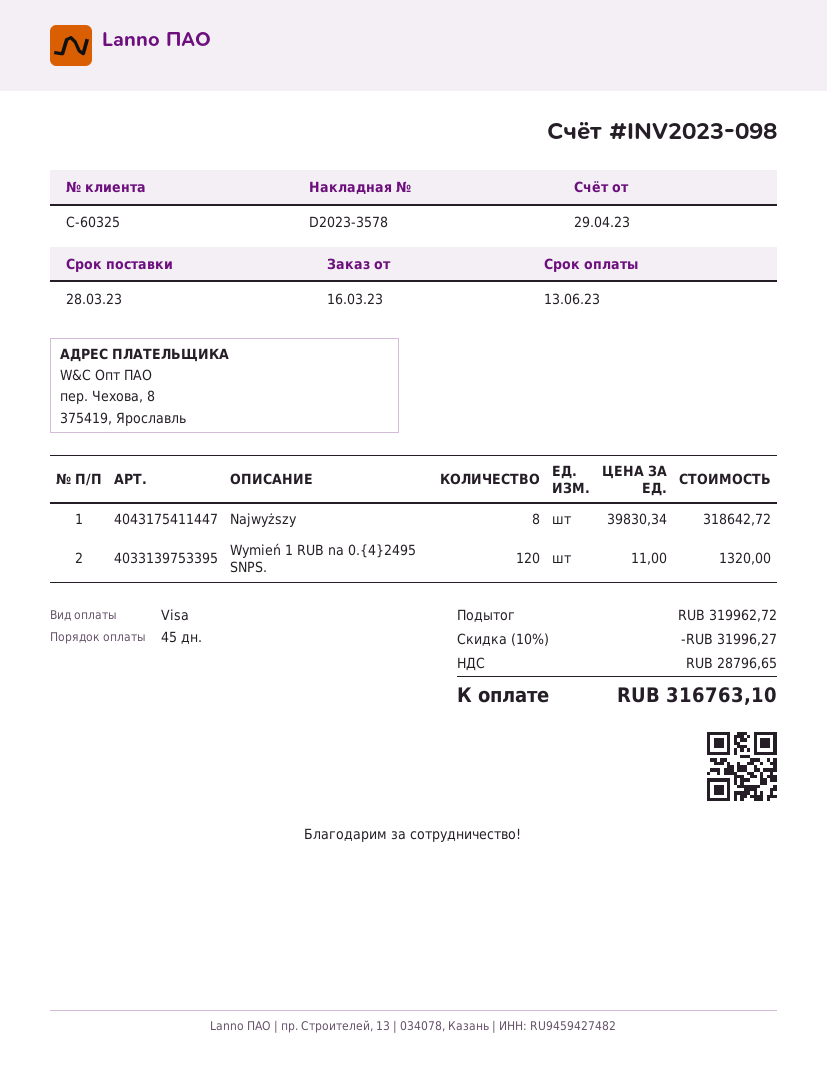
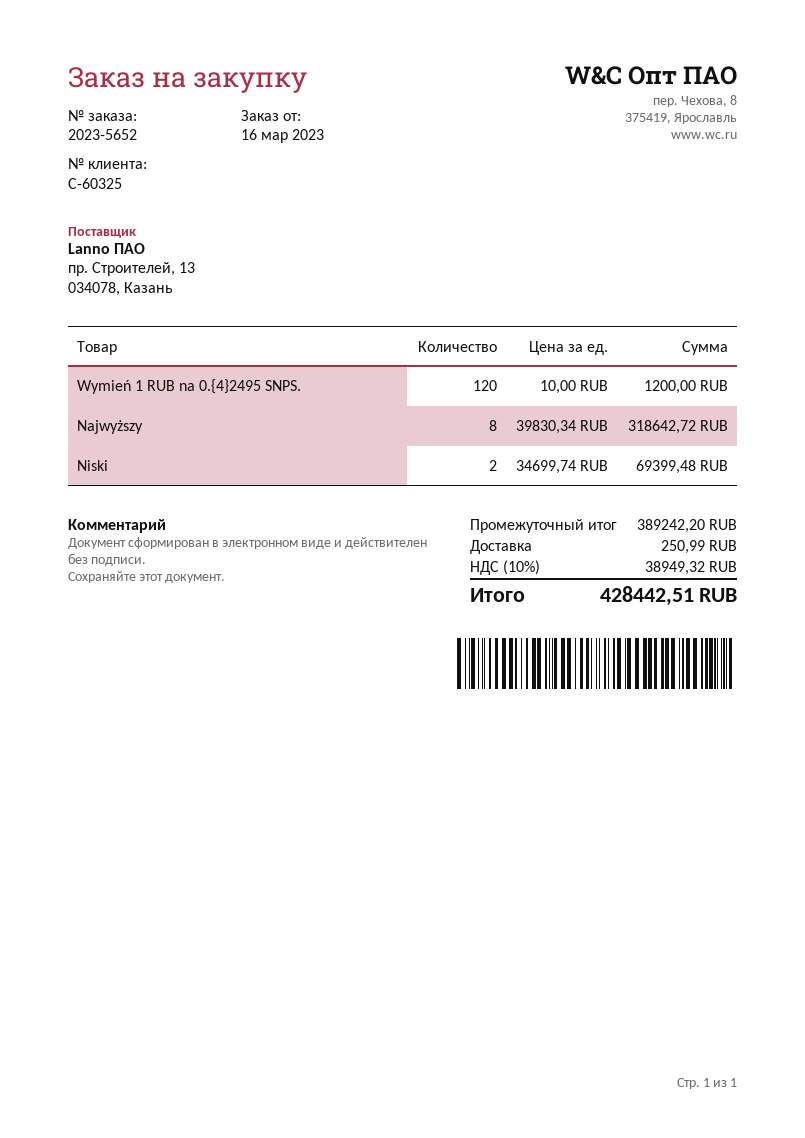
Wymień 1 RUB na 0.{4}2495 SNPS.: 120 x 11.00 = 1320.00 -> 120 x 10.00 = 1200.00
Niski: none -> 2 x 34699.74 = 69399.48
subtotal: 319962.72 -> 389242.20
discount: 10% = 31996.27 -> none
shipping: none -> 250.99
tax: 28796.65 -> 38949.32
total: 316763.10 -> 428442.51

